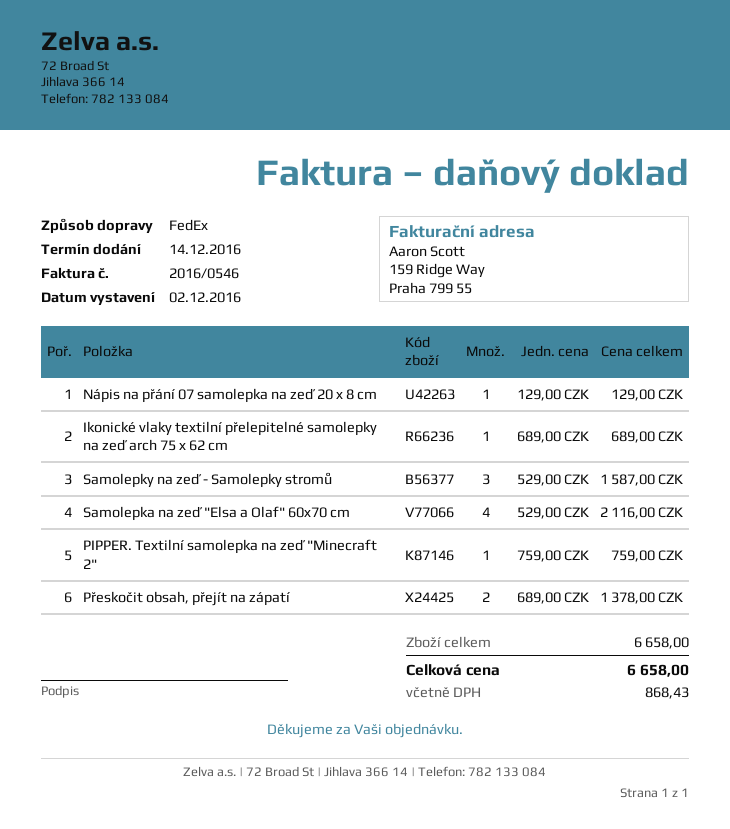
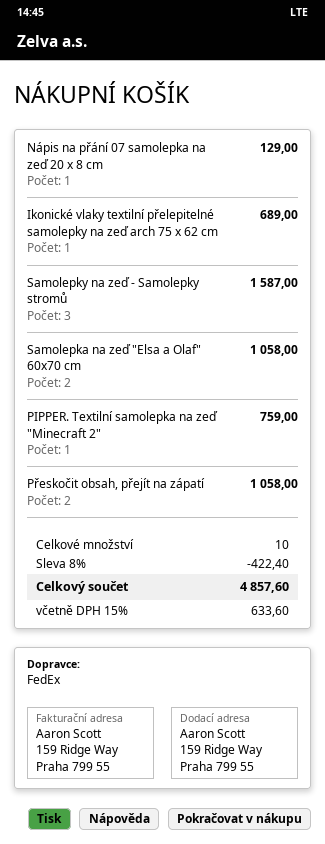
Samolepka na zeď "Elsa a Olaf" 60x70 cm: 4 for 2116.00 -> 2 for 1058.00
Přeskočit obsah, přejít na zápatí: 2 for 1378.00 -> 2 for 1058.00
discount: none -> 8% = 422.40
tax: 868.43 -> 633.60
total: 6658.00 -> 4857.60

